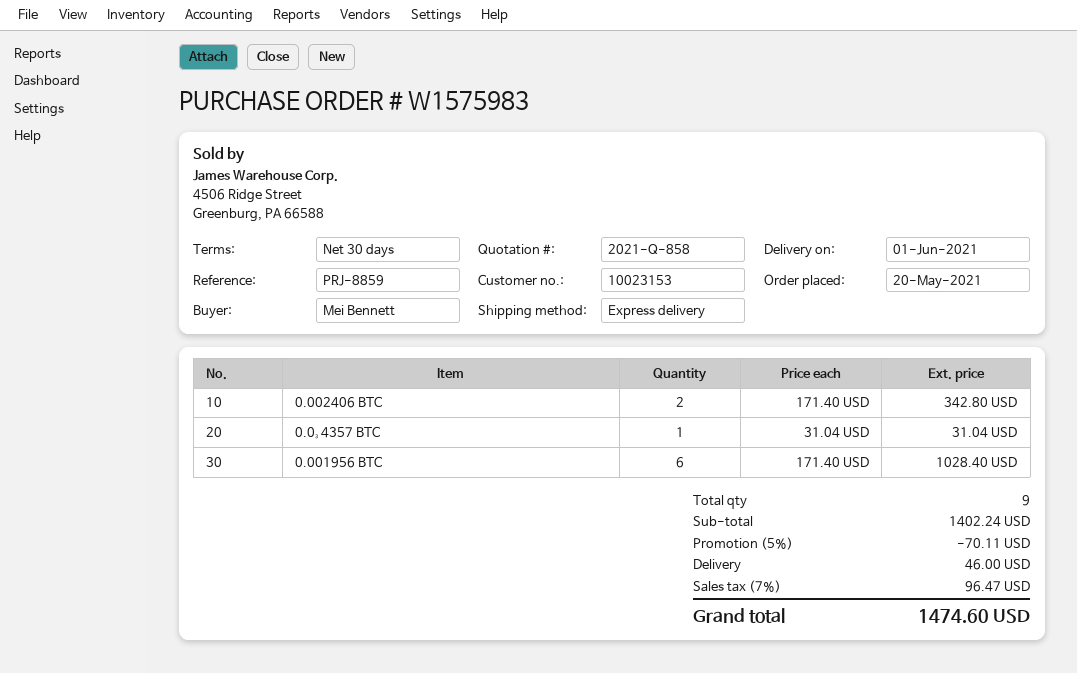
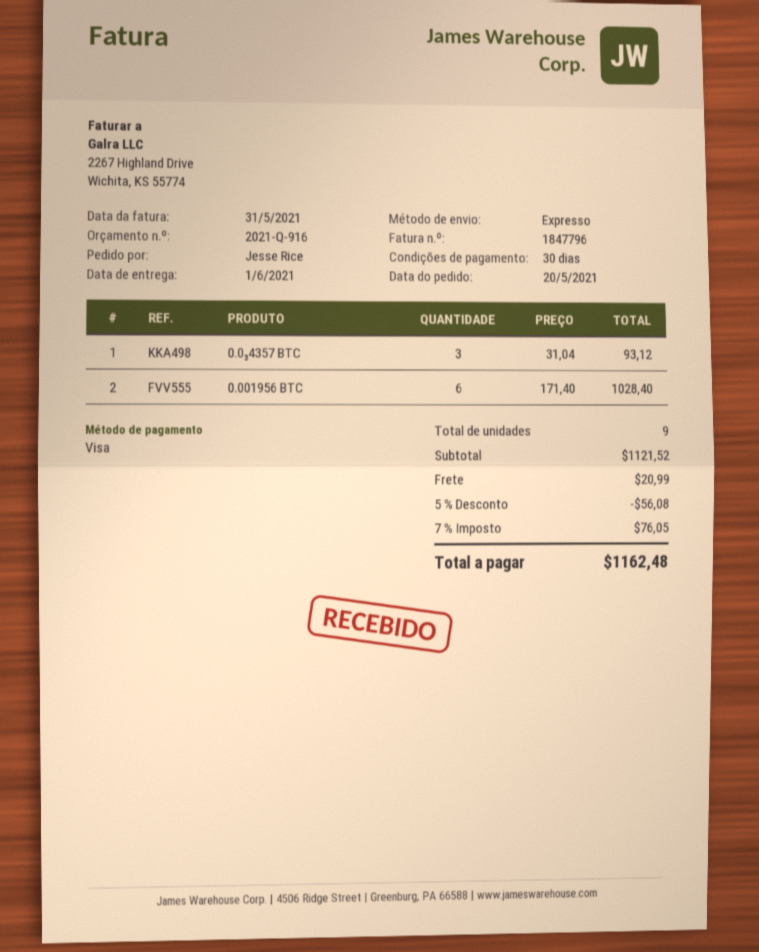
quote number: 2021-Q-858 -> 2021-Q-916
ordered by: Mei Bennett -> Jesse Rice
0.002406 BTC: 2 x 171.40 = 342.80 -> none
0.0₃4357 BTC: 1 x 31.04 = 31.04 -> 3 x 31.04 = 93.12
subtotal: 1402.24 -> 1121.52
discount: 5% = 70.11 -> 5% = 56.08
shipping: 46.00 -> 20.99
tax: 7% = 96.47 -> 7% = 76.05
total: 1474.60 -> 1162.48

